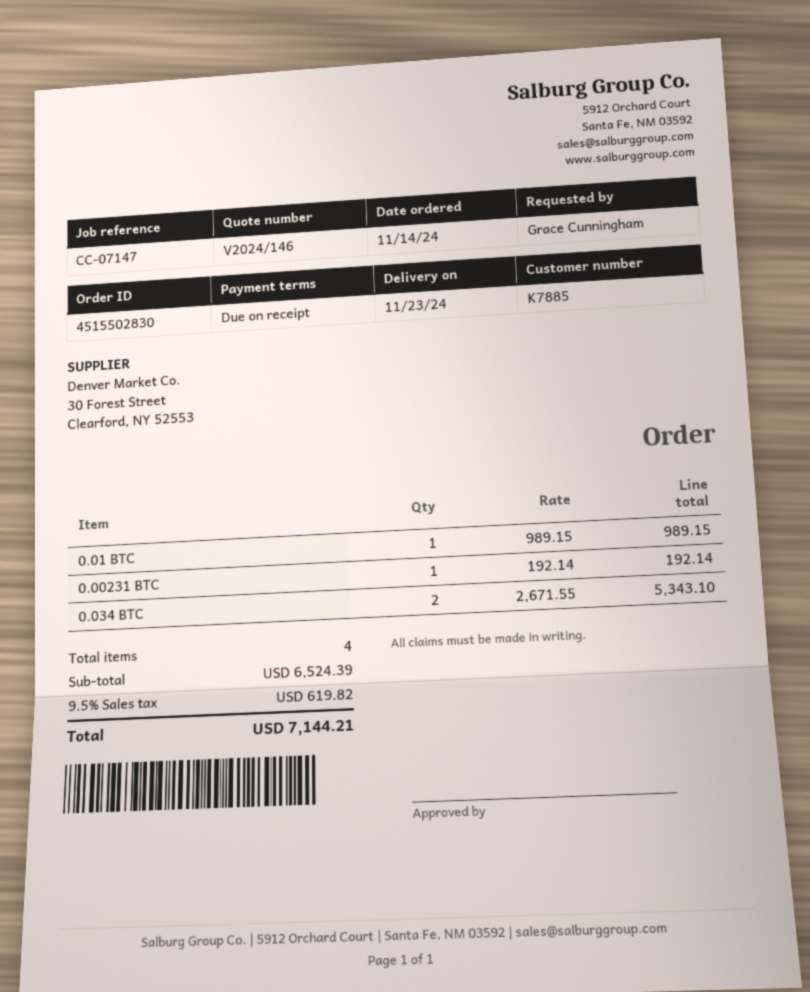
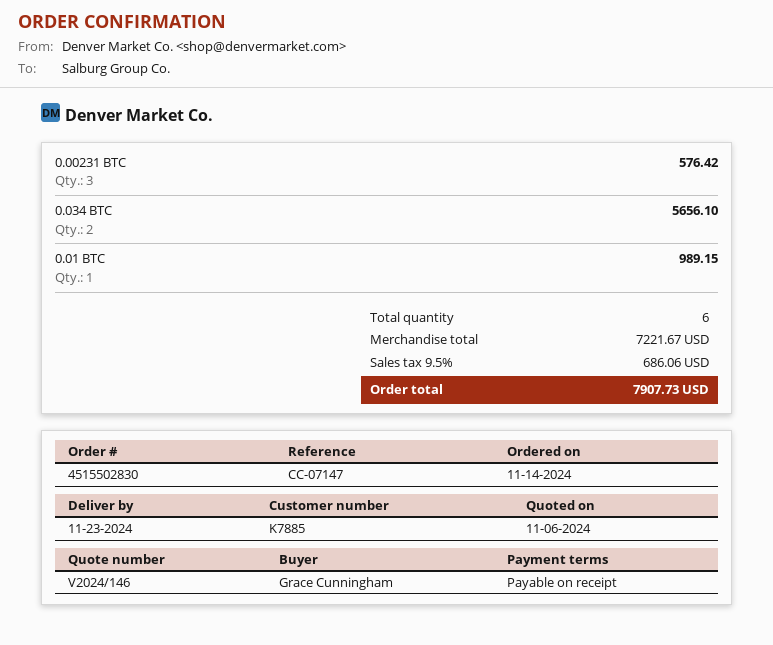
0.00231 BTC: 1 for 192.14 -> 3 for 576.42
0.034 BTC: 2 for 5343.10 -> 2 for 5656.10
total quantity: 4 -> 6
subtotal: 6524.39 -> 7221.67
tax: 9.5% = 619.82 -> 9.5% = 686.06
total: 7144.21 -> 7907.73

